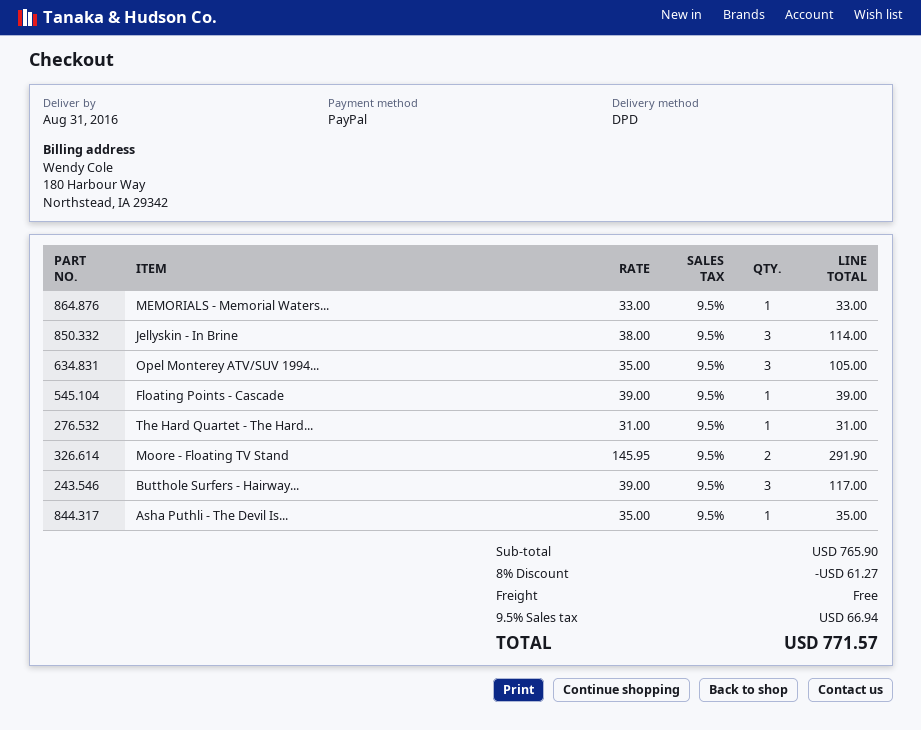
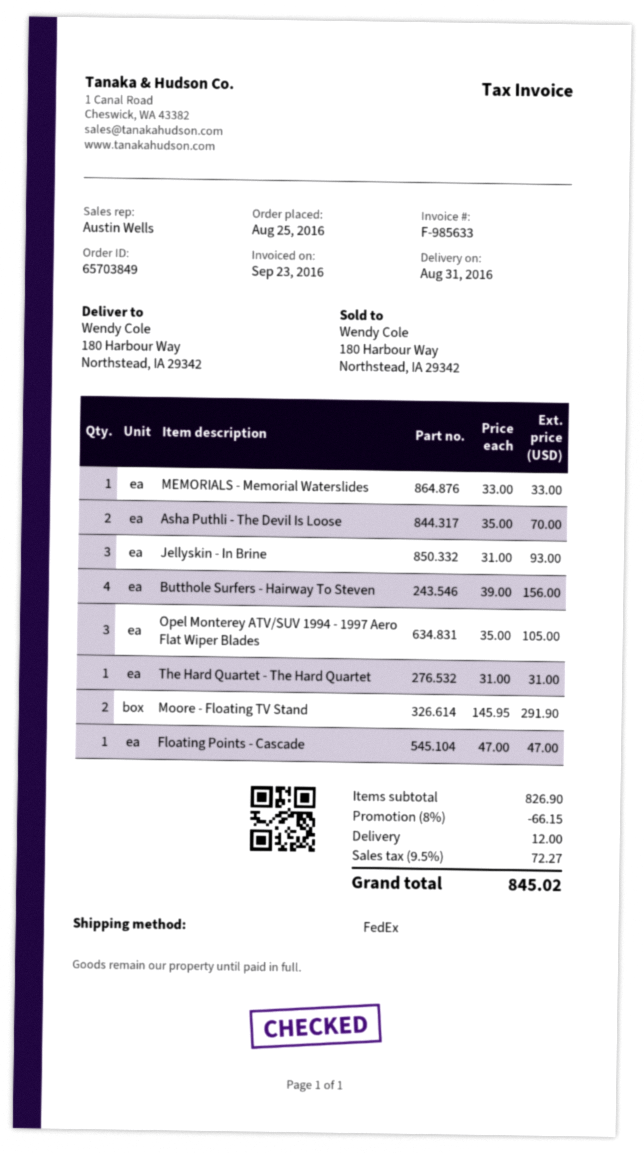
shipping method: DPD -> FedEx
Jellyskin - In Brine: 3 x 38.00 = 114.00 -> 3 x 31.00 = 93.00
Floating Points - Cascade: 1 x 39.00 = 39.00 -> 1 x 47.00 = 47.00
Butthole Surfers - Hairway...: 3 x 39.00 = 117.00 -> 4 x 39.00 = 156.00
Asha Puthli - The Devil Is...: 1 x 35.00 = 35.00 -> 2 x 35.00 = 70.00
subtotal: 765.90 -> 826.90
discount: 8% = 61.27 -> 8% = 66.15
shipping: 0.00 -> 12.00
tax: 9.5% = 66.94 -> 9.5% = 72.27
total: 771.57 -> 845.02

